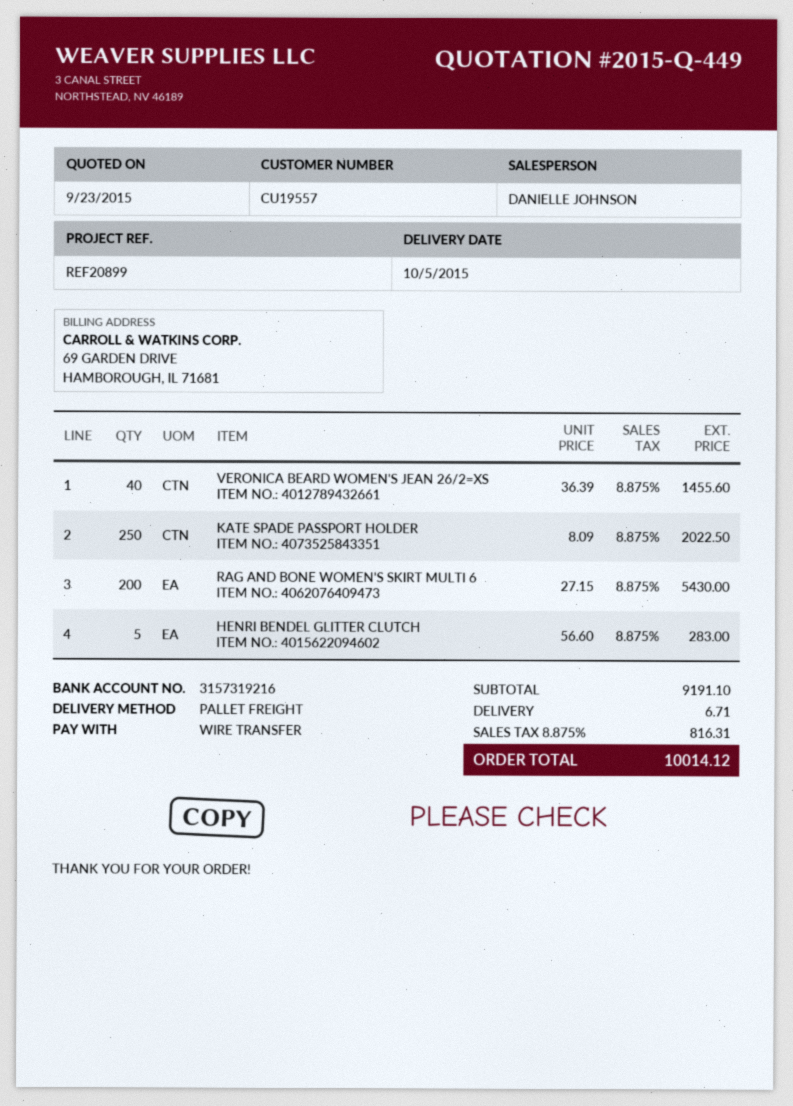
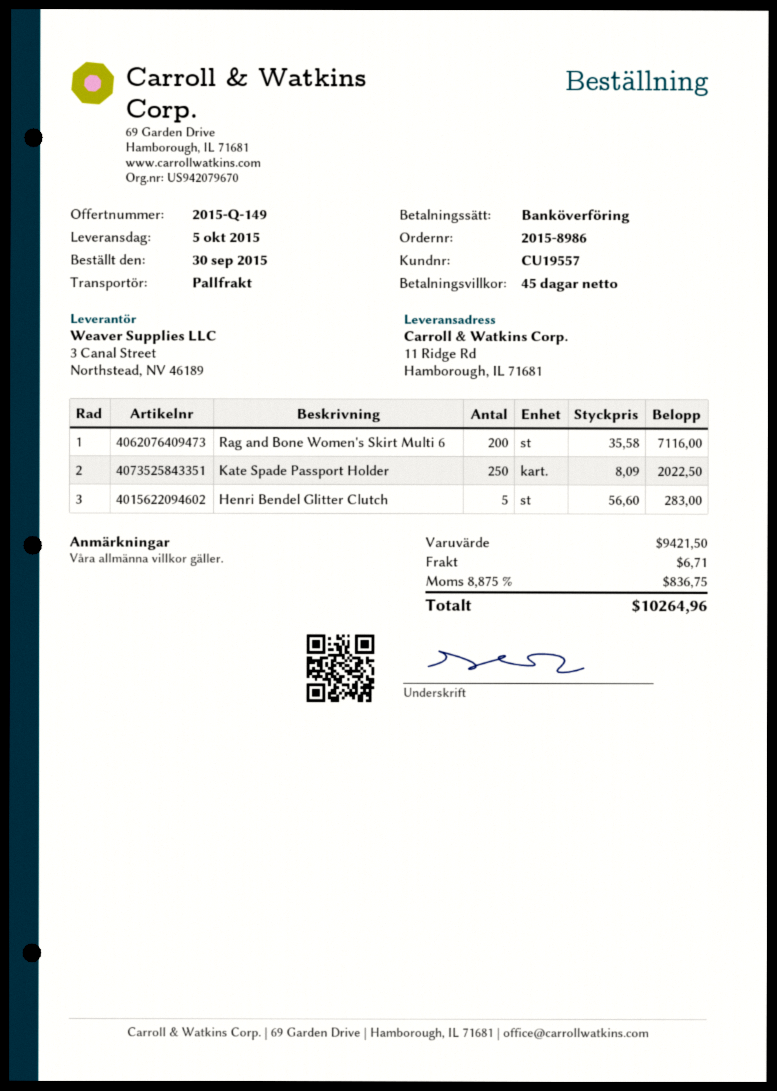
quote number: 2015-Q-449 -> 2015-Q-149
VERONICA BEARD WOMEN'S JEAN 26/2=XS: 40 x 36.39 = 1455.60 -> none
RAG AND BONE WOMEN'S SKIRT MULTI 6: 200 x 27.15 = 5430.00 -> 200 x 35.58 = 7116.00
subtotal: 9191.10 -> 9421.50
tax: 8.875% = 816.31 -> 8.875% = 836.75
total: 10014.12 -> 10264.96

